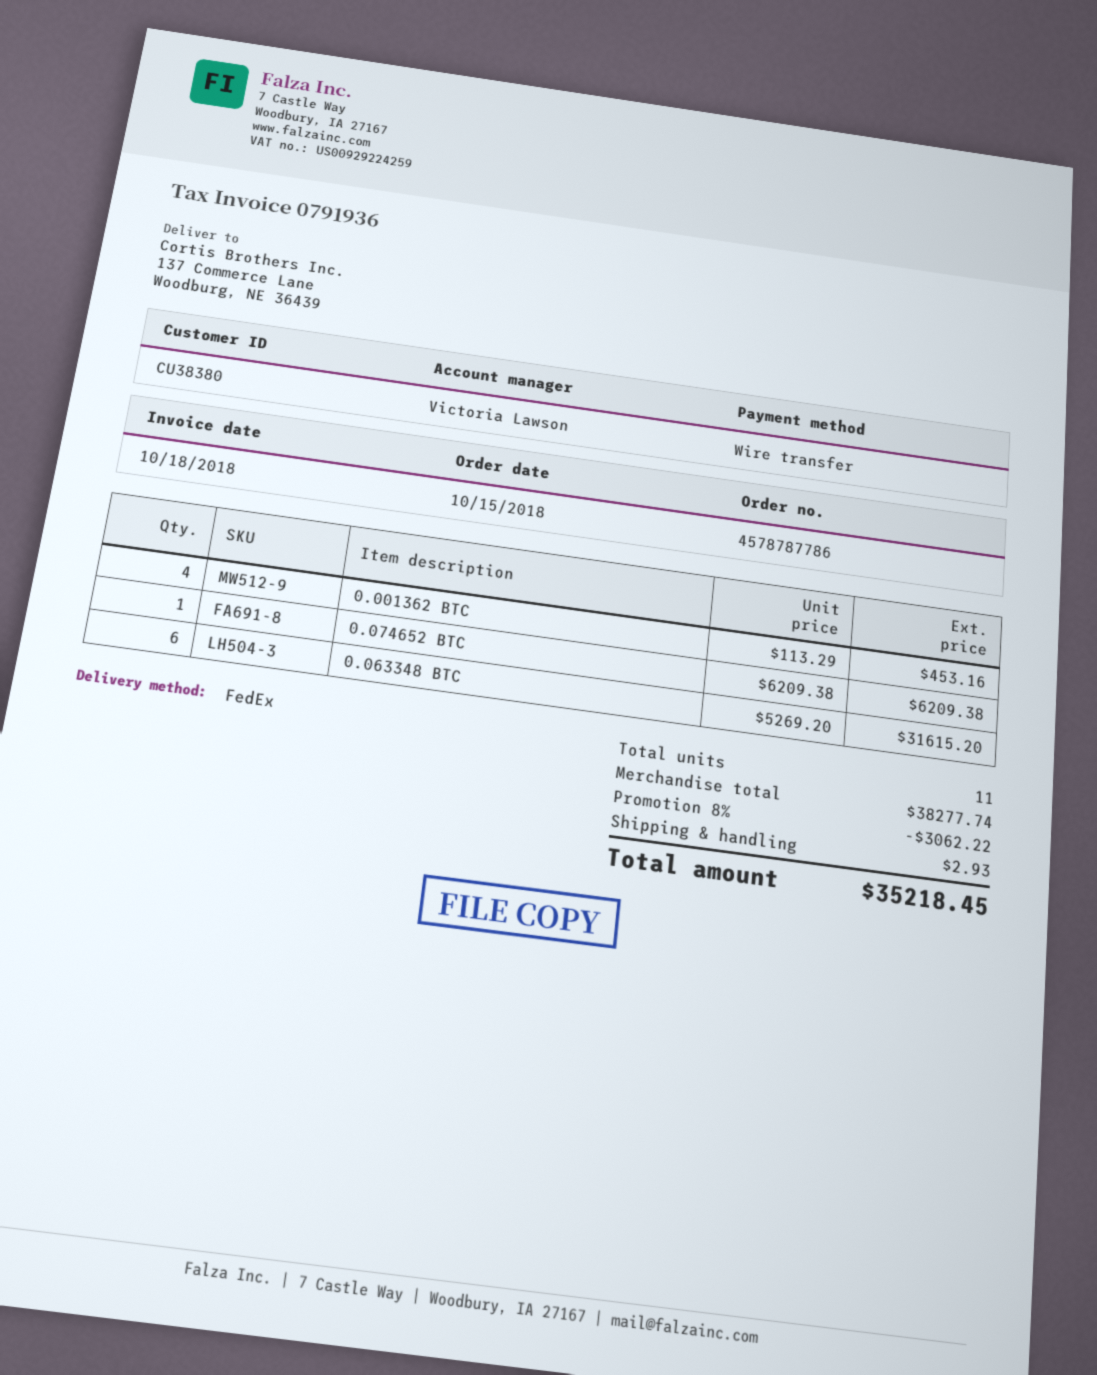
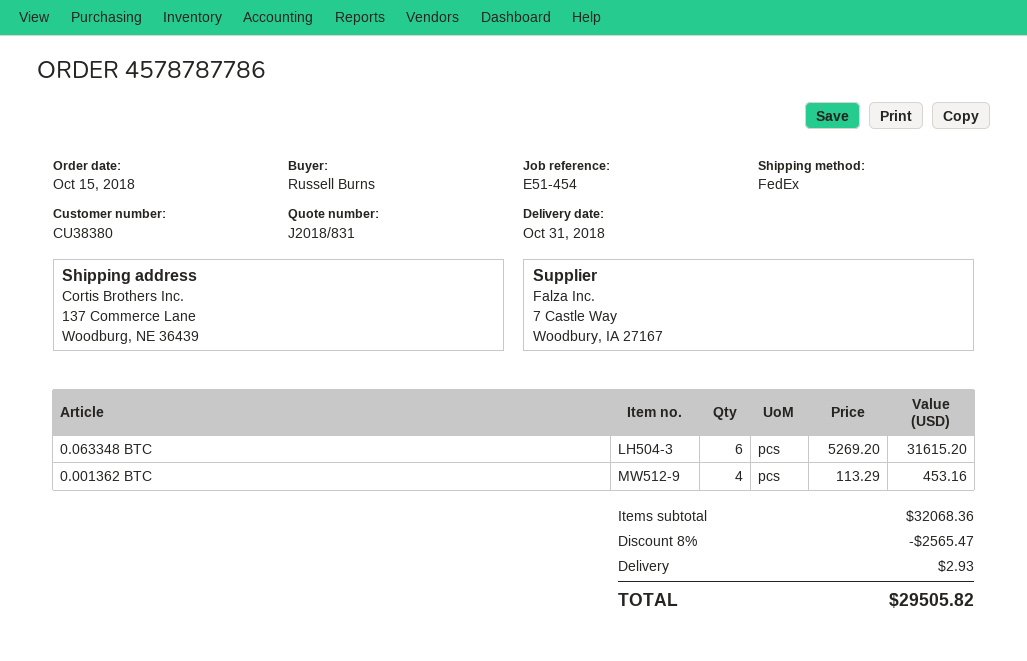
0.074652 BTC: 1 x 6209.38 = 6209.38 -> none
subtotal: 38277.74 -> 32068.36
discount: 8% = 3062.22 -> 8% = 2565.47
total: 35218.45 -> 29505.82

